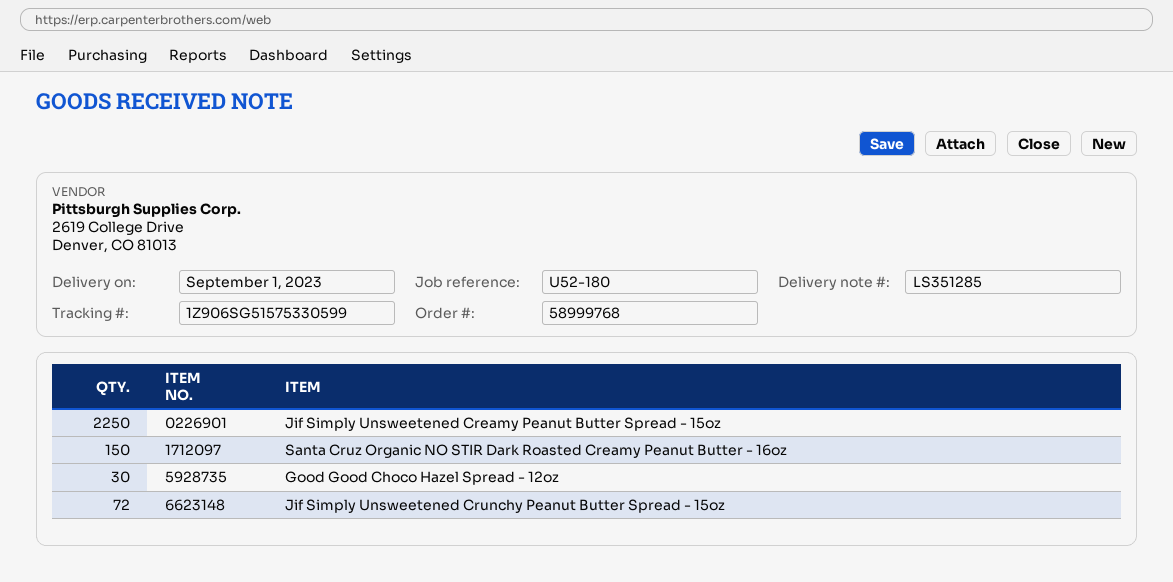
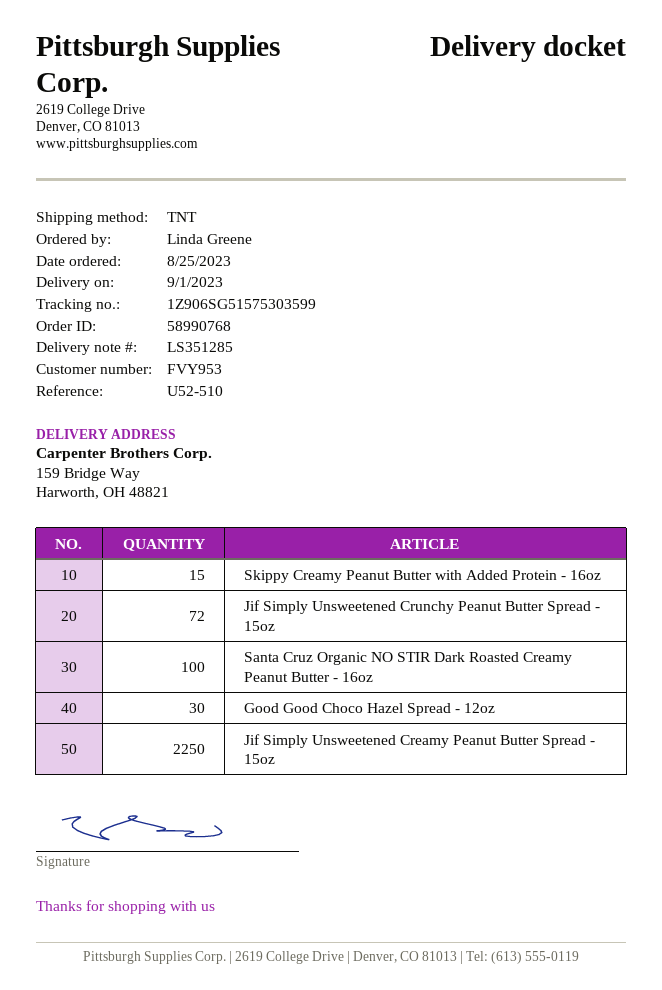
order number: 58999768 -> 58990768
reference: U52-180 -> U52-510
tracking number: 1Z906SG51575330599 -> 1Z906SG51575303599
Santa Cruz Organic NO STIR Dark Roasted Creamy Peanut Butter - 16oz: 150 -> 100
Skippy Creamy Peanut Butter with Added Protein - 16oz: none -> 15

